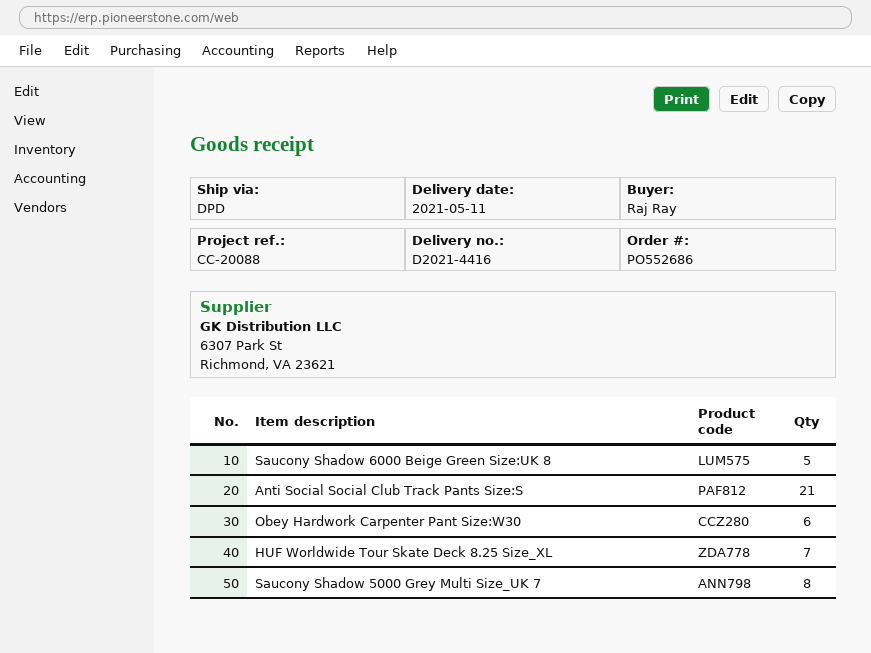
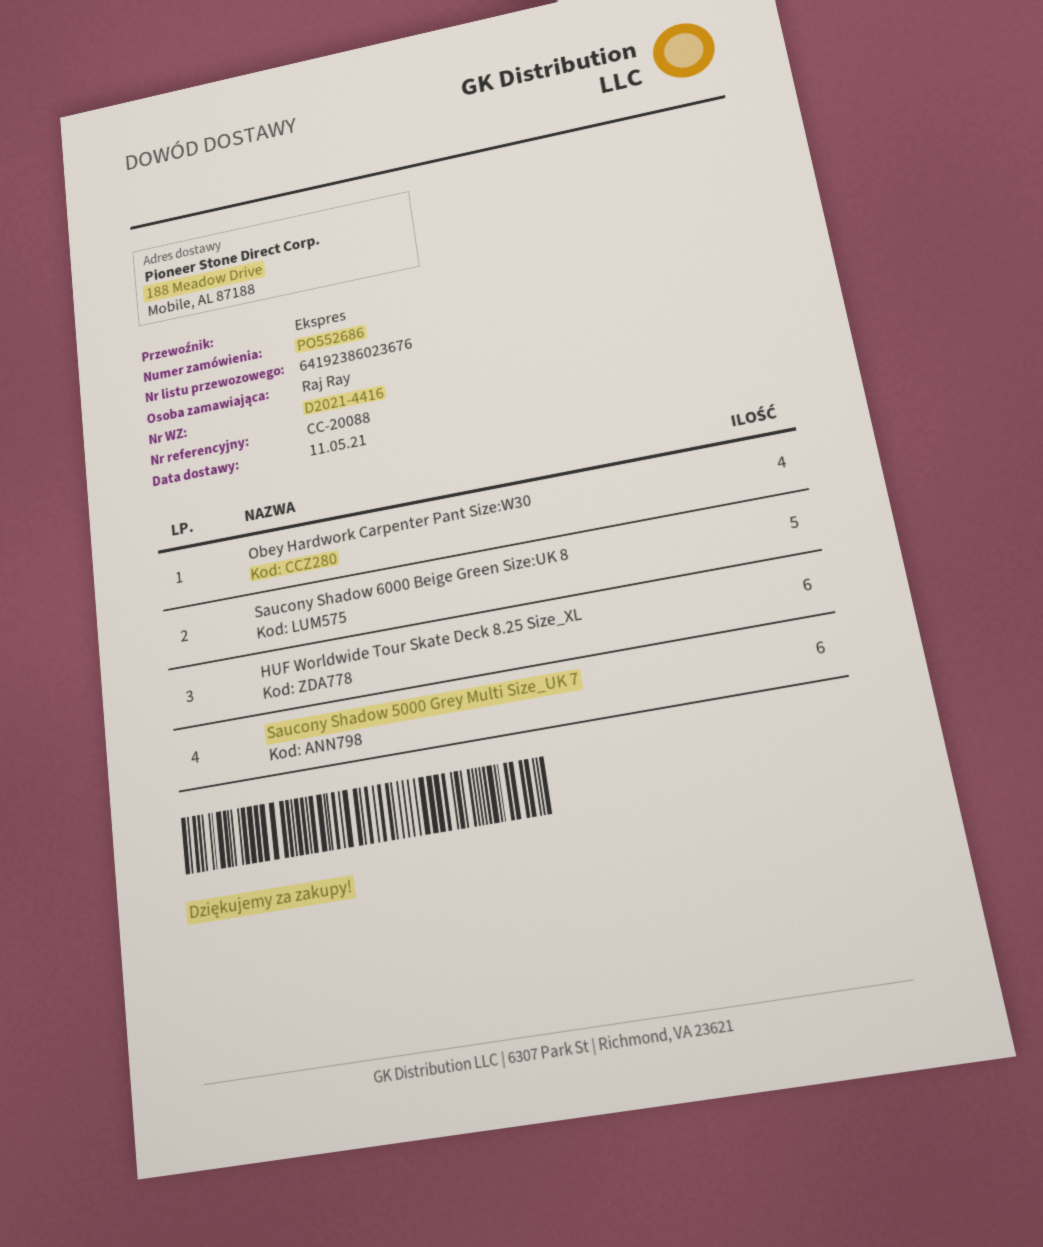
shipping method: DPD -> express
Anti Social Social Club Track Pants Size:S: 21 -> none
Obey Hardwork Carpenter Pant Size:W30: 6 -> 4
HUF Worldwide Tour Skate Deck 8.25 Size_XL: 7 -> 6
Saucony Shadow 5000 Grey Multi Size_UK 7: 8 -> 6

